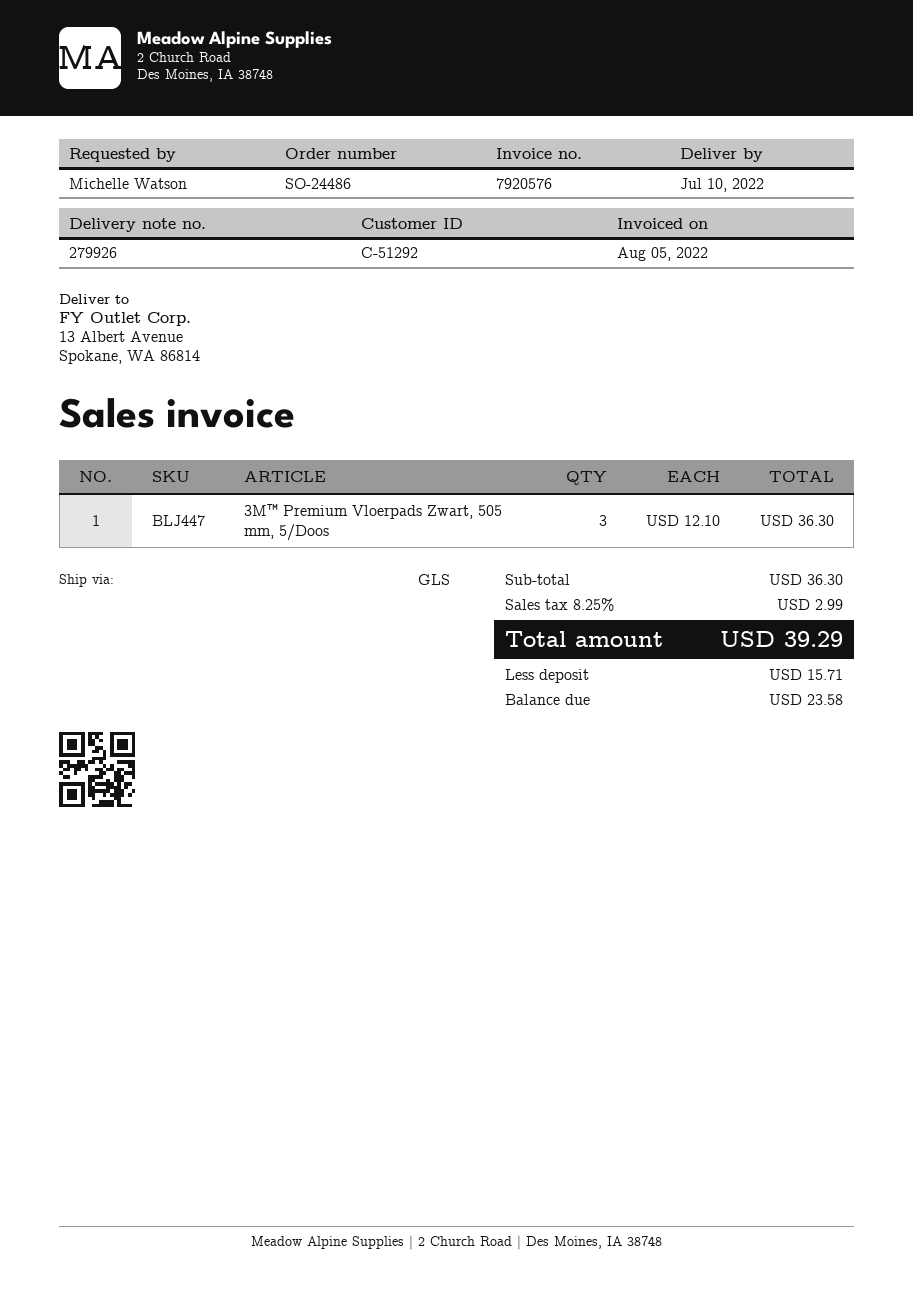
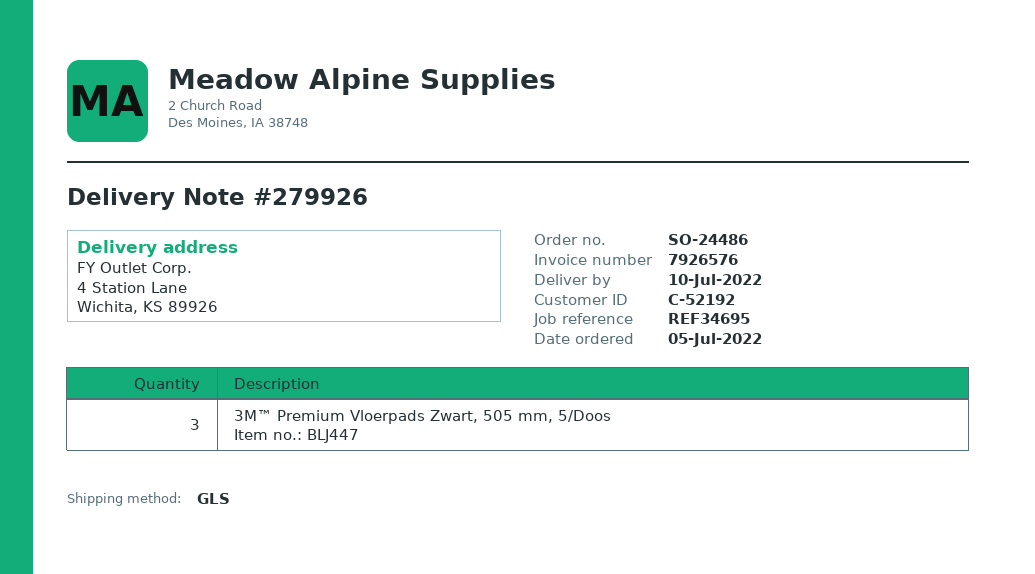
invoice number: 7920576 -> 7926576
customer number: C-51292 -> C-52192
ship to: 13 Albert Avenue, Spokane, WA 86814 -> 4 Station Lane, Wichita, KS 89926

